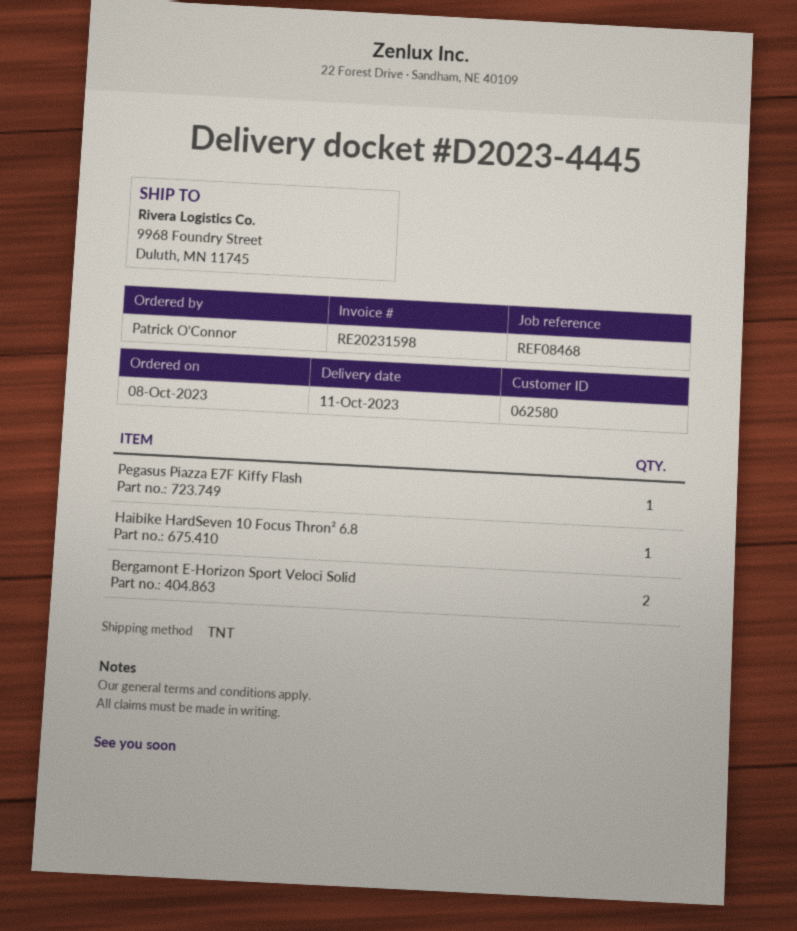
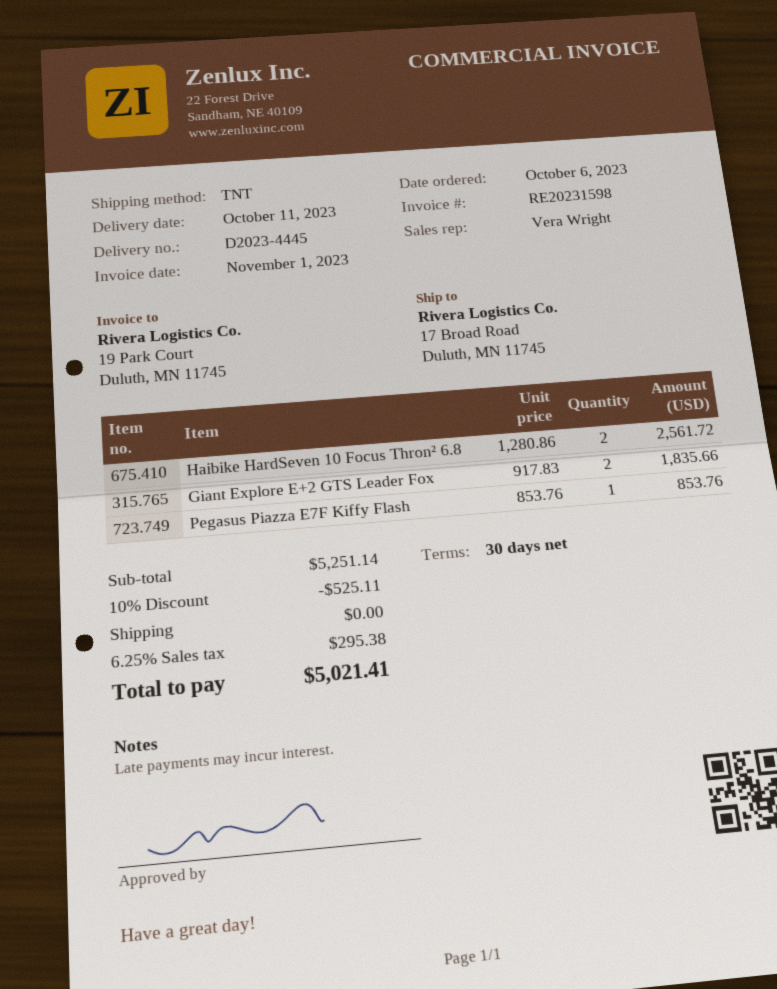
order date: 2023-10-08 -> 2023-10-06
ship to: 9968 Foundry Street, Duluth, MN 11745 -> 17 Broad Road, Duluth, MN 11745
Haibike HardSeven 10 Focus Thron² 6.8: 1 -> 2
Bergamont E-Horizon Sport Veloci Solid: 2 -> none
Giant Explore E+2 GTS Leader Fox: none -> 2

